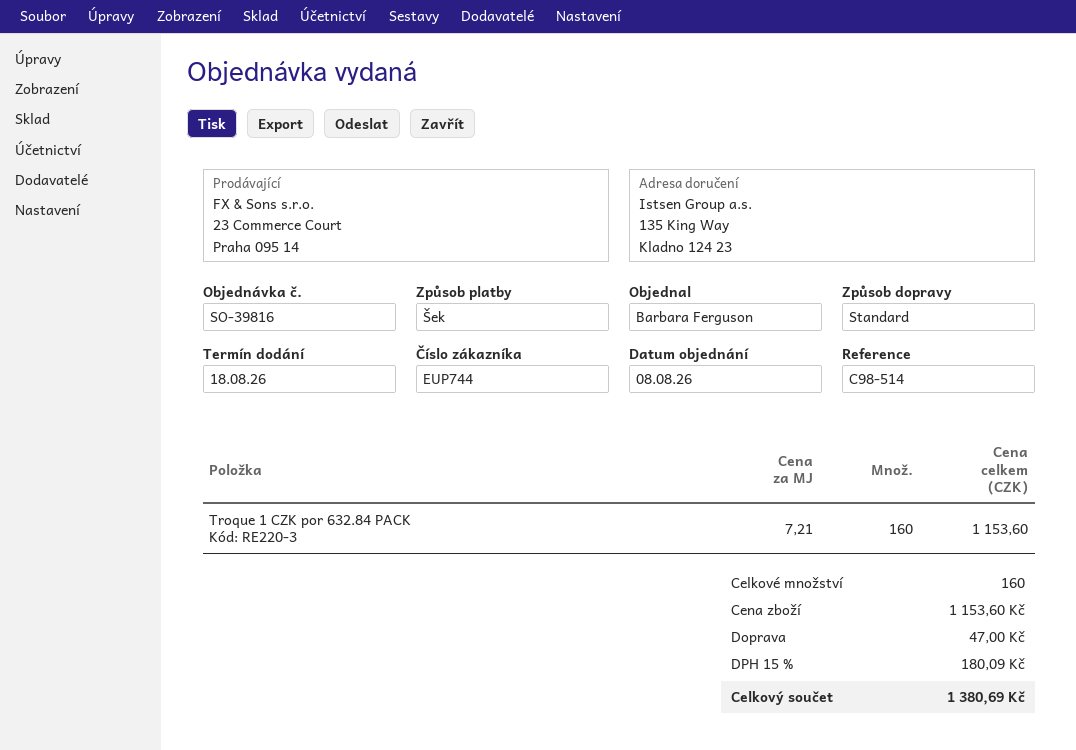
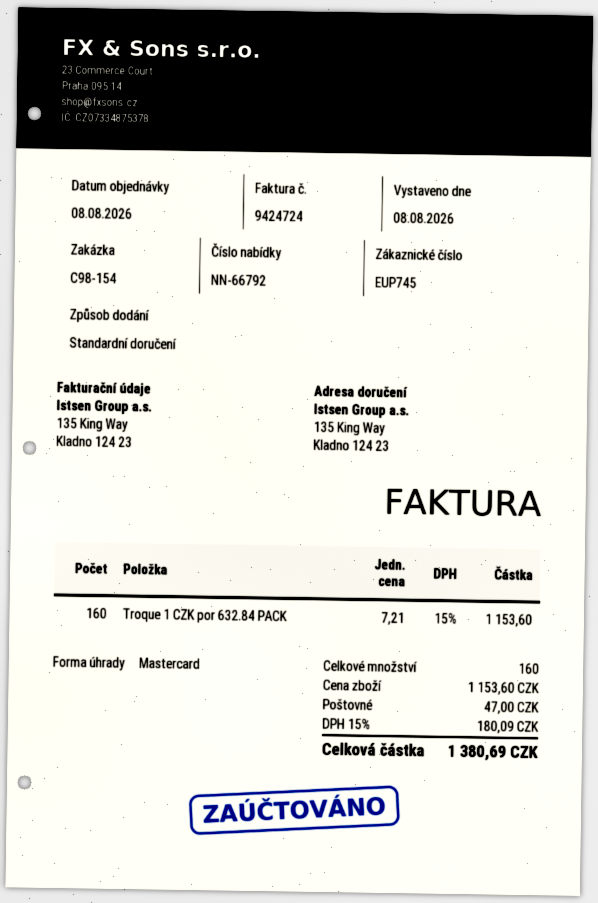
customer number: EUP744 -> EUP745
reference: C98-514 -> C98-154
payment method: cheque -> Mastercard

